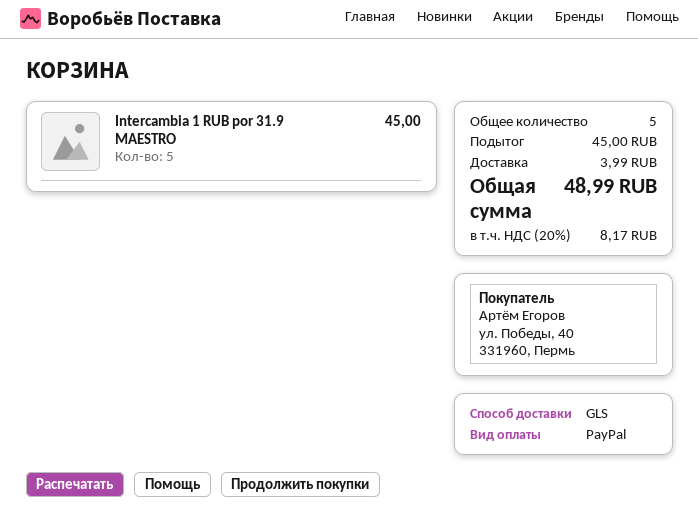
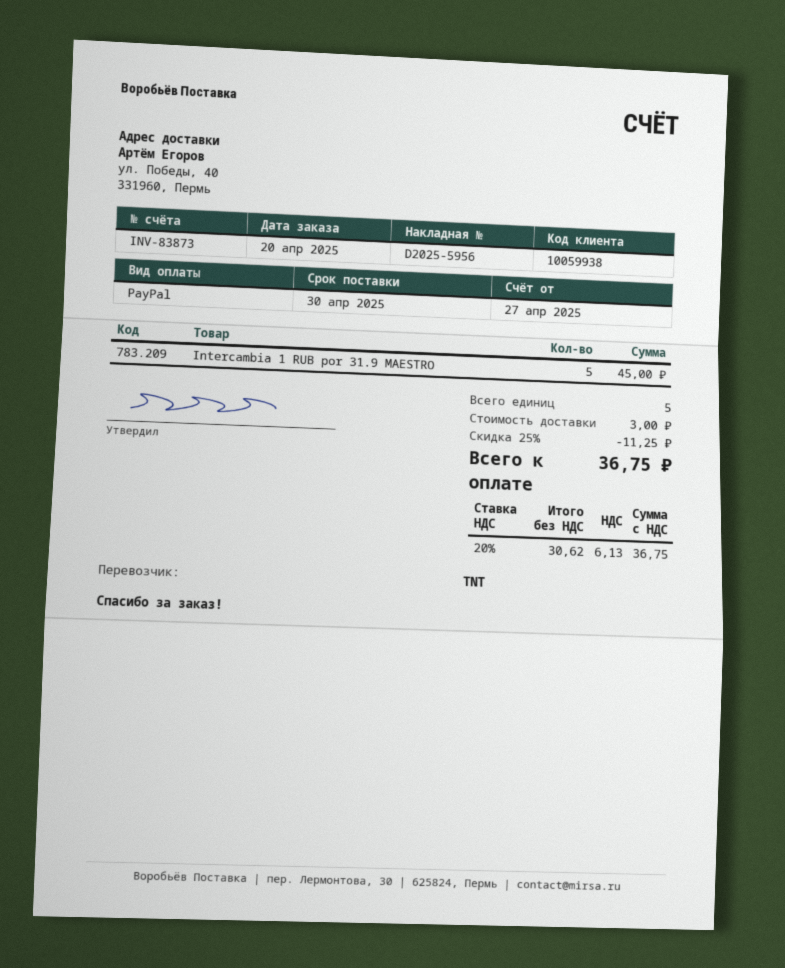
shipping method: GLS -> TNT
discount: none -> 25% = 11.25
shipping: 3.99 -> 3.00
tax: 20% = 8.17 -> 20% = 6.13
total: 48.99 -> 36.75

